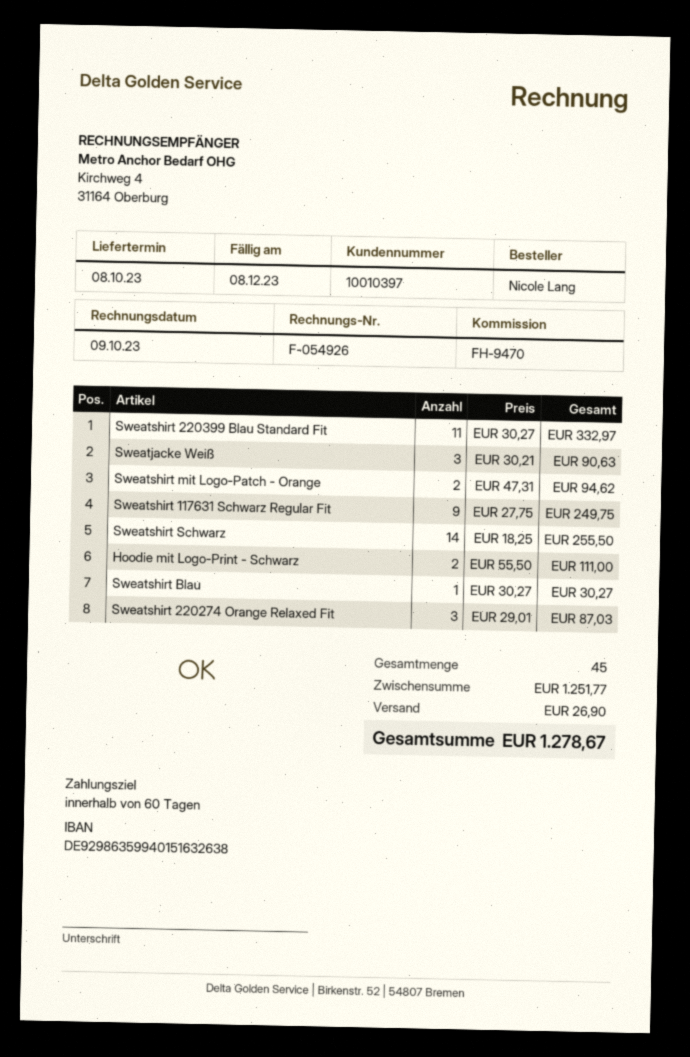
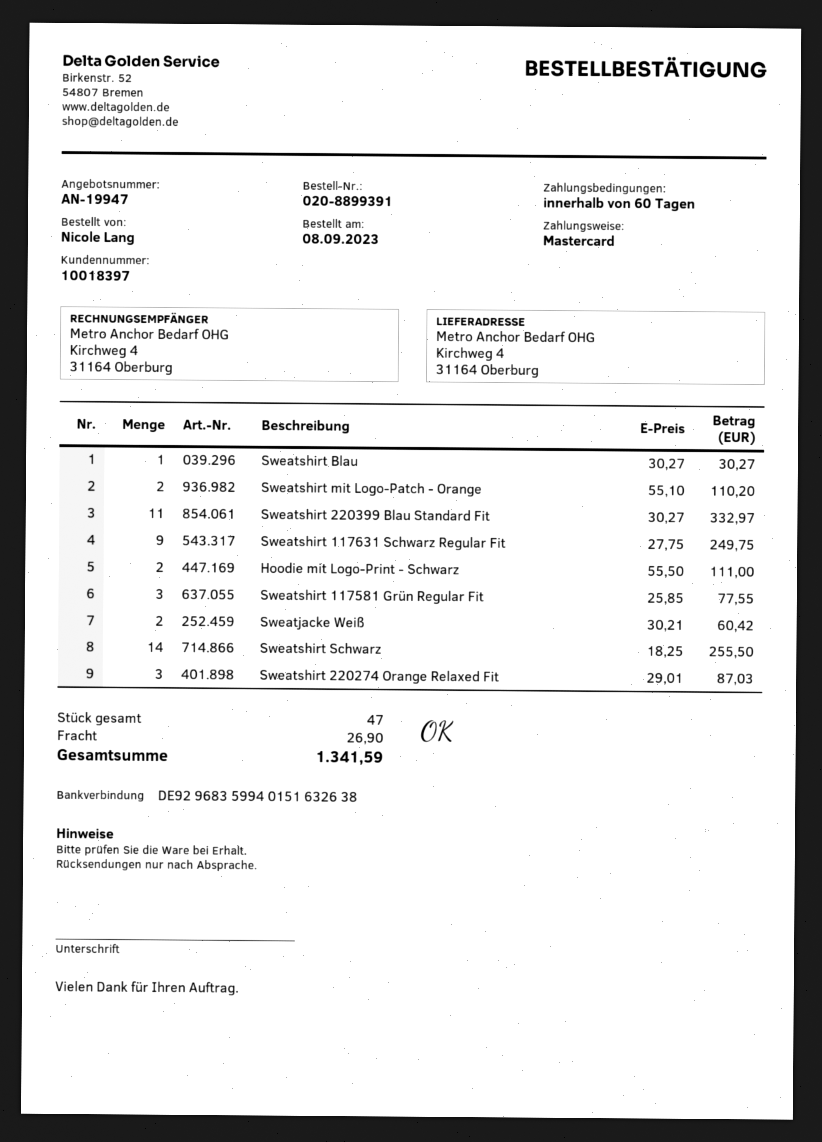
customer number: 10010397 -> 10018397
bank account: DE92986359940151632638 -> DE92968359940151632638
Sweatjacke Weiß: 3 x 30.21 = 90.63 -> 2 x 30.21 = 60.42
Sweatshirt mit Logo-Patch - Orange: 2 x 47.31 = 94.62 -> 2 x 55.10 = 110.20
Sweatshirt 117581 Grün Regular Fit: none -> 3 x 25.85 = 77.55
total quantity: 45 -> 47
total: 1278.67 -> 1341.59

